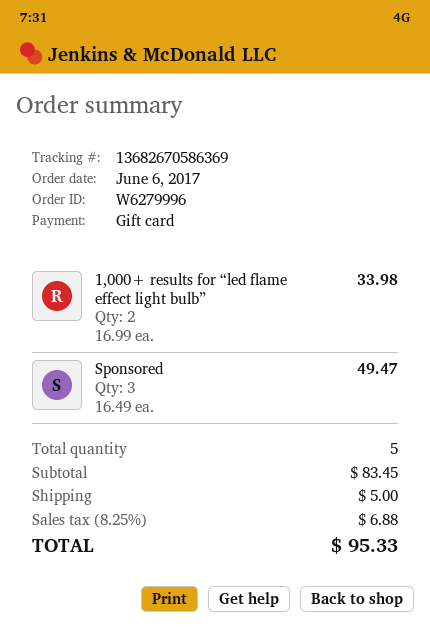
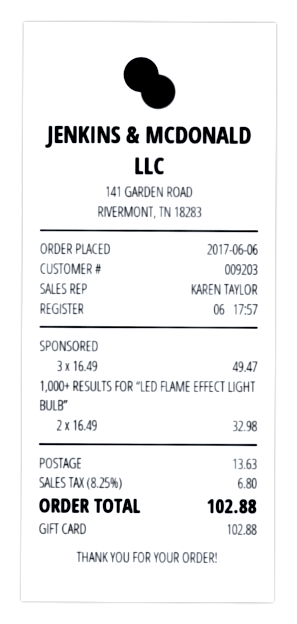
1,000+ results for “led flame effect light bulb”: 2 x 16.99 = 33.98 -> 2 x 16.49 = 32.98
shipping: 5.00 -> 13.63
tax: 8.25% = 6.88 -> 8.25% = 6.80
total: 95.33 -> 102.88

